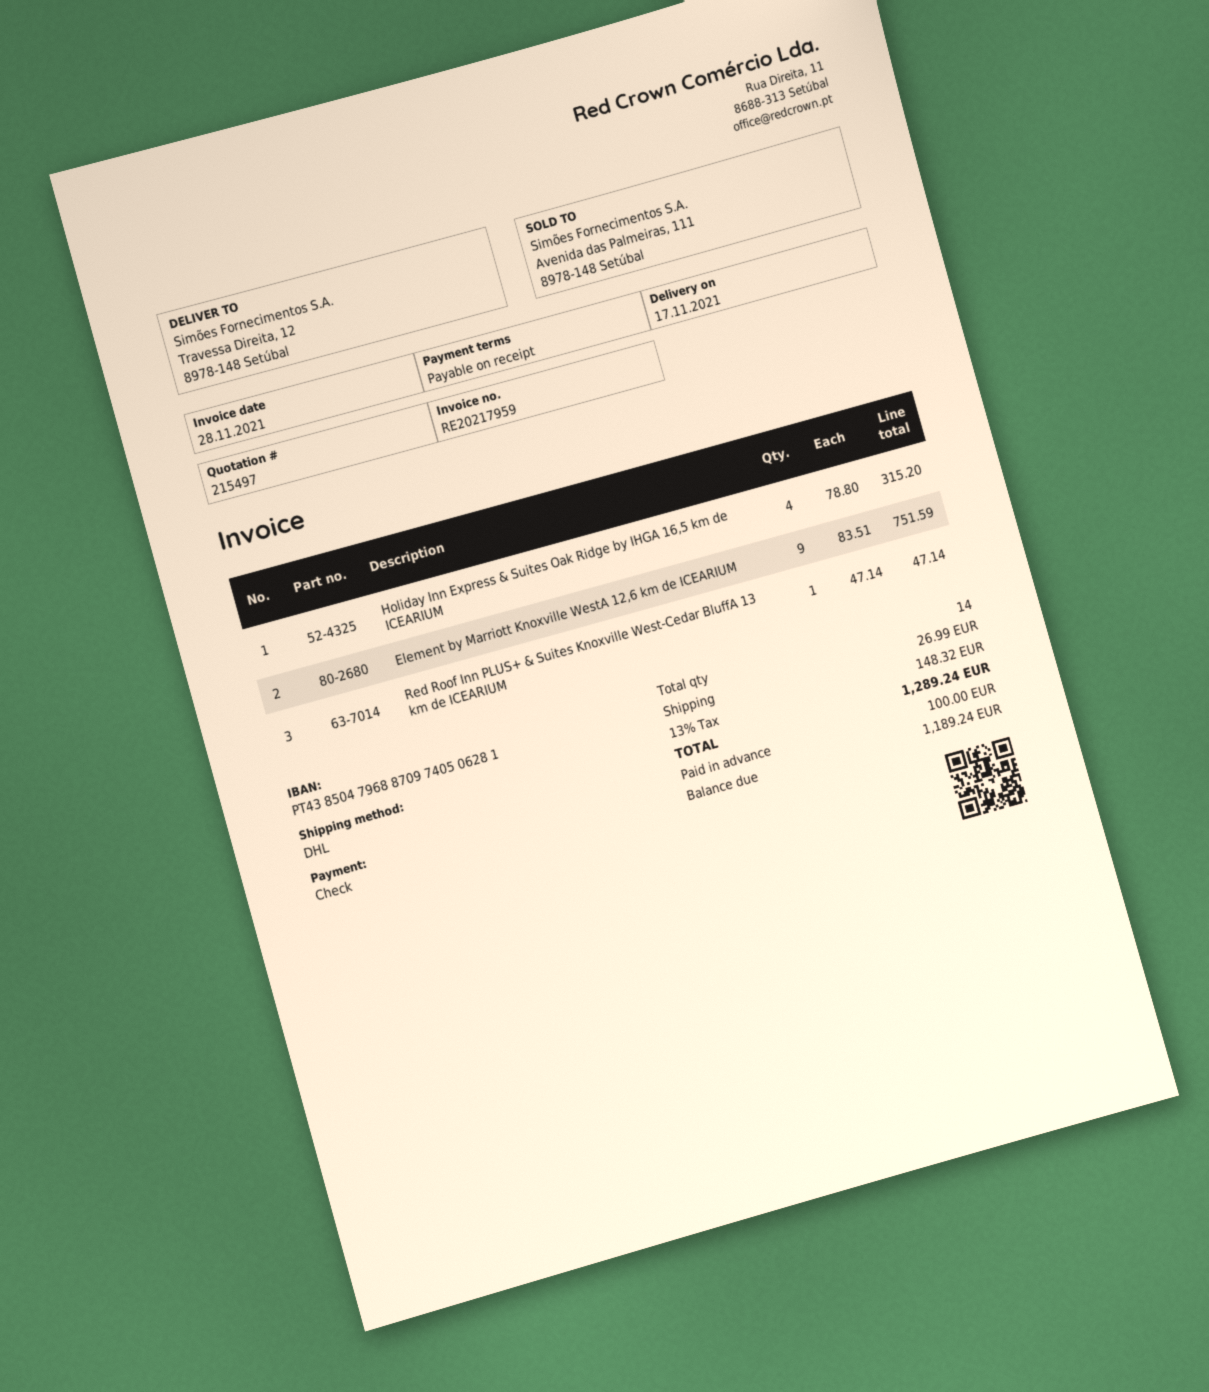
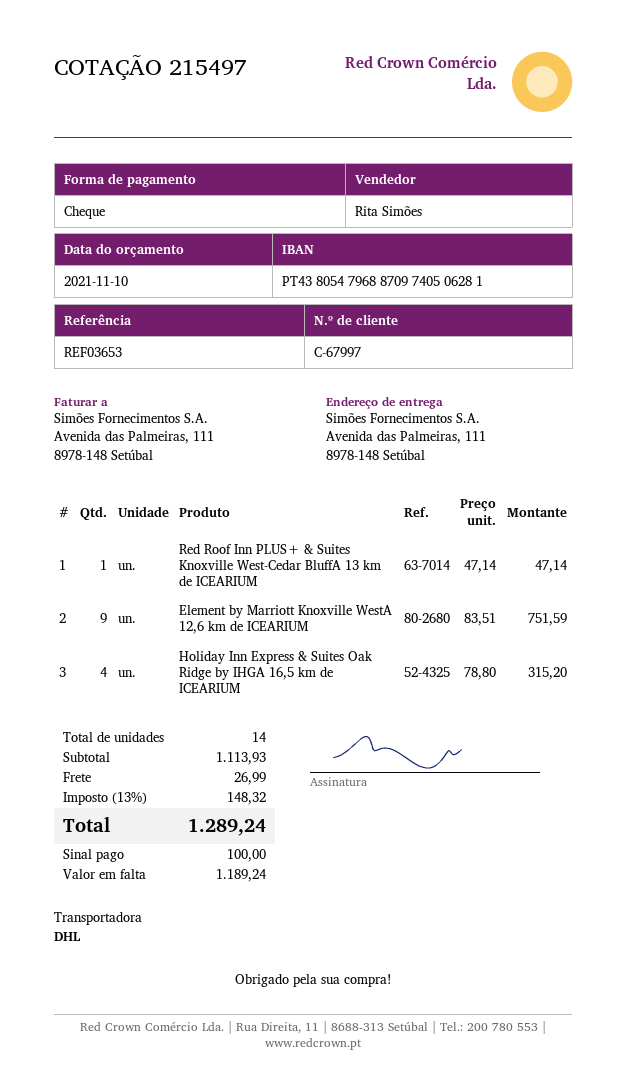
bank account: PT43850479688709740506281 -> PT43805479688709740506281
ship to: Travessa Direita, 12, 8978-148 Setúbal -> Avenida das Palmeiras, 111, 8978-148 Setúbal

